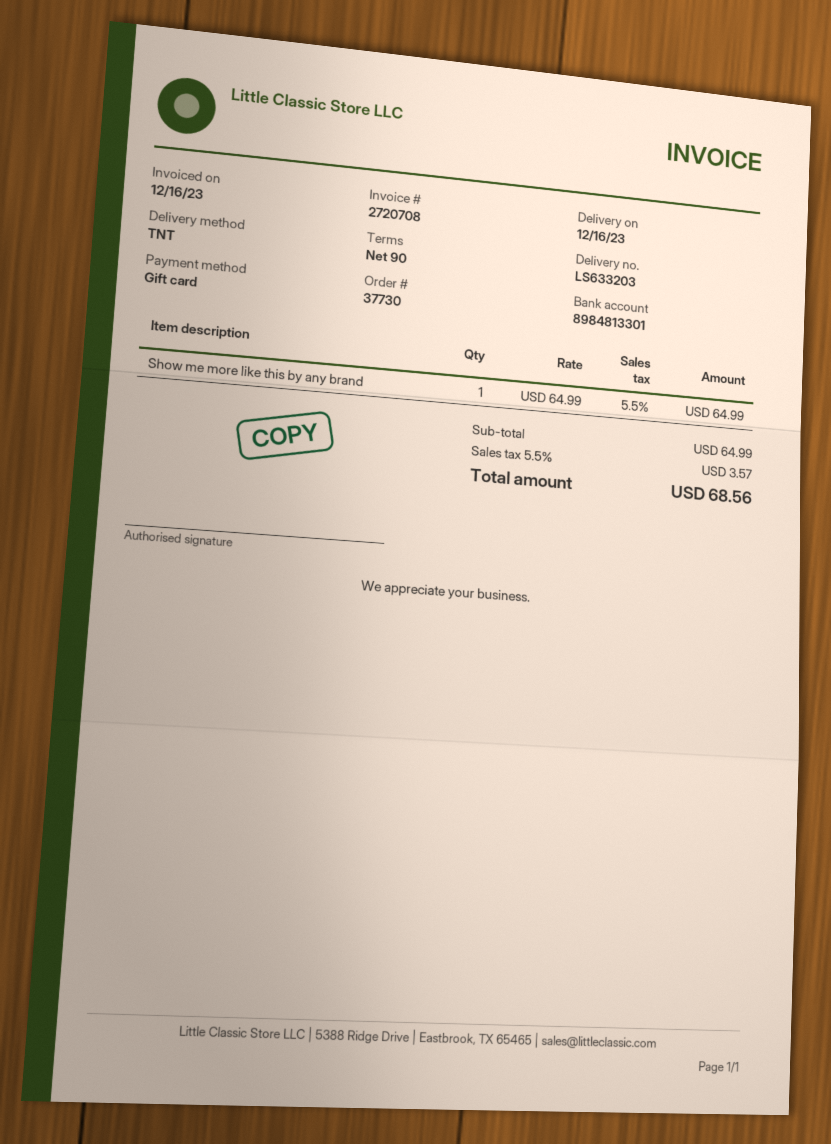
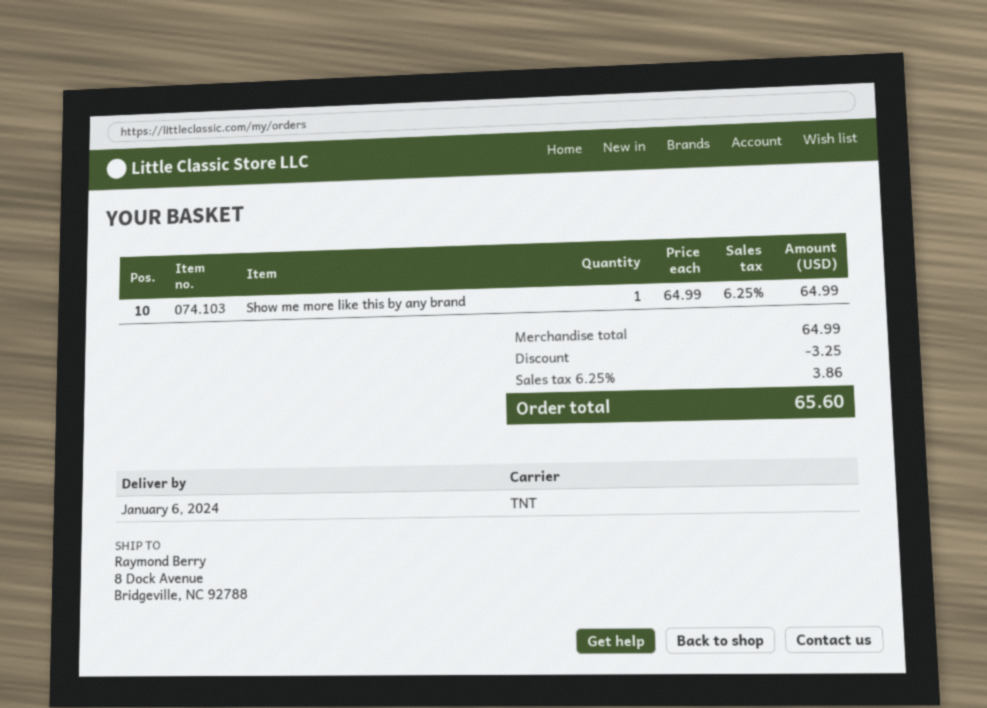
delivery date: 2023-12-16 -> 2024-01-06
discount: none -> 3.25
tax: 5.5% = 3.57 -> 6.25% = 3.86
total: 68.56 -> 65.60

